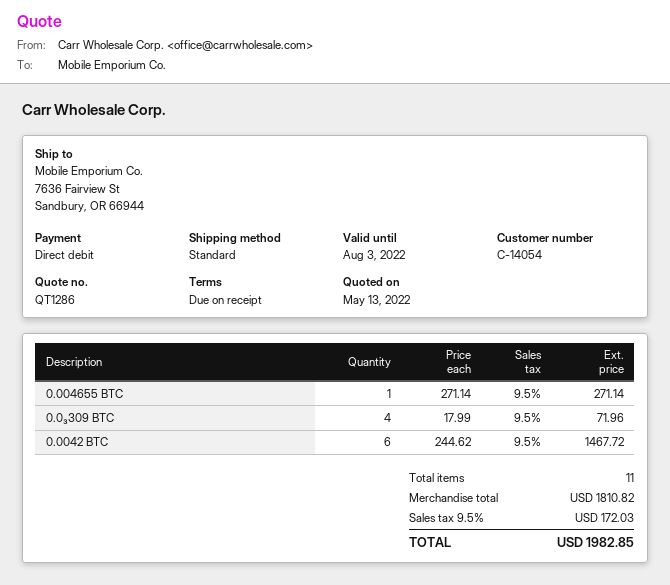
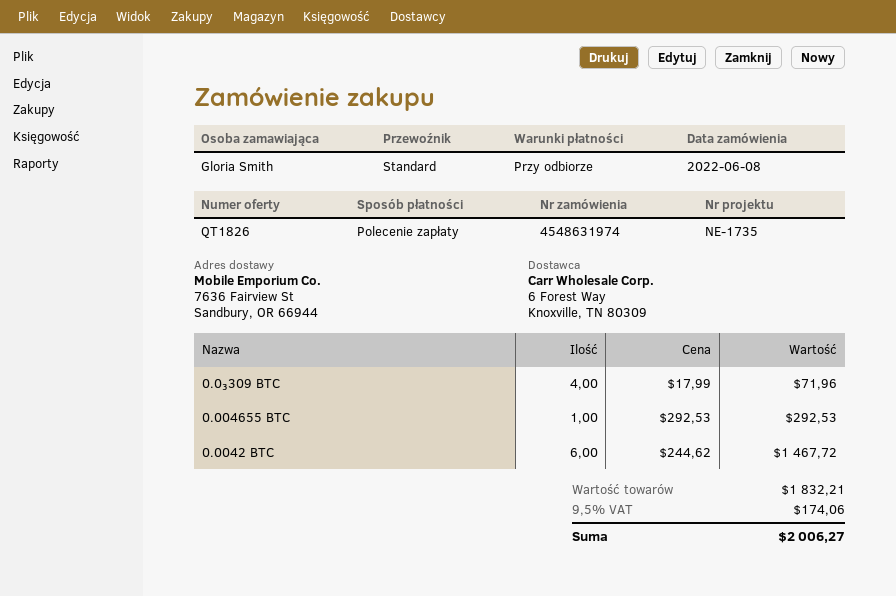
quote number: QT1286 -> QT1826
0.004655 BTC: 1 x 271.14 = 271.14 -> 1 x 292.53 = 292.53
subtotal: 1810.82 -> 1832.21
tax: 9.5% = 172.03 -> 9.5% = 174.06
total: 1982.85 -> 2006.27

